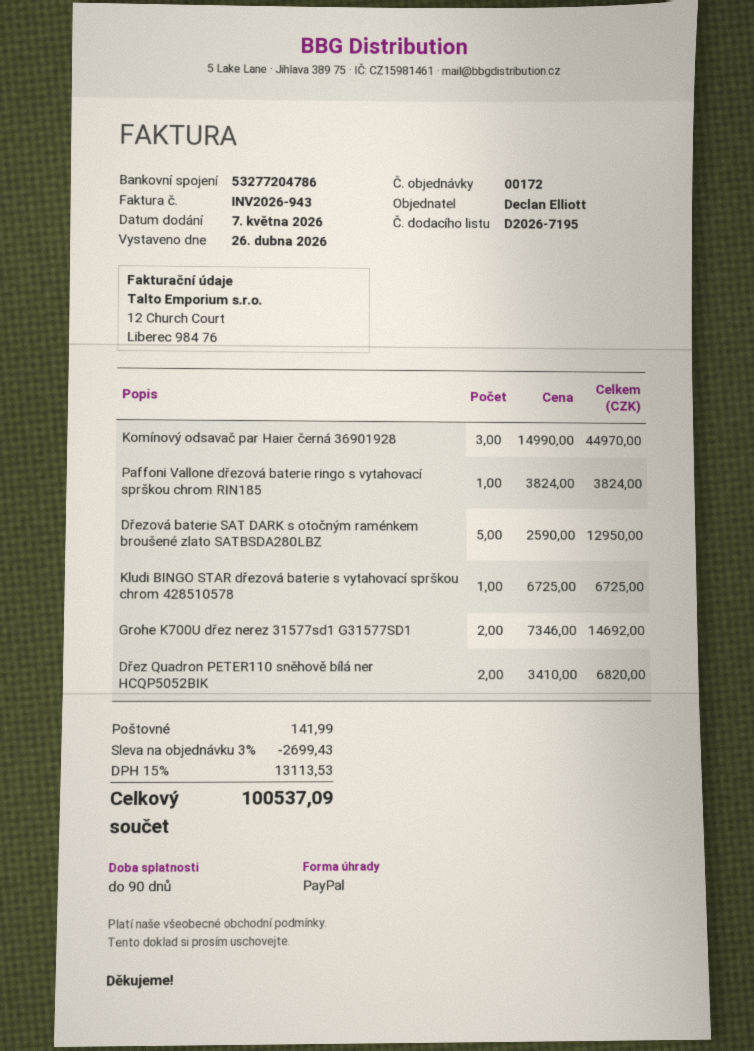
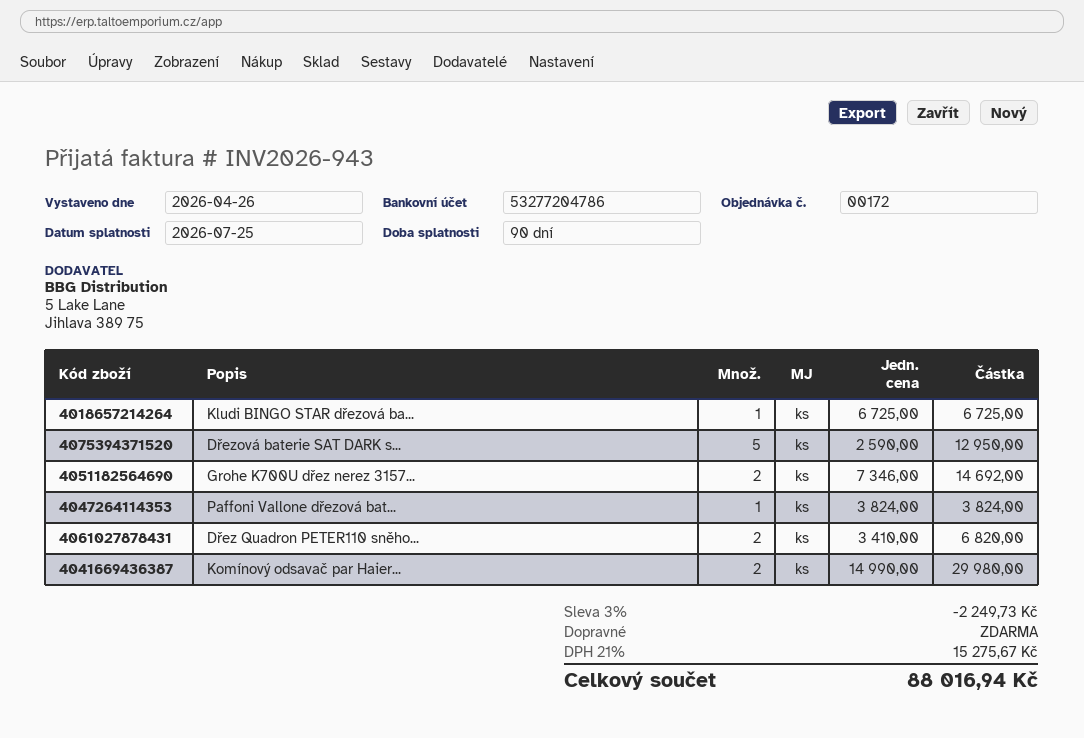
Komínový odsavač par Haier černá 36901928: 3 x 14990.00 = 44970.00 -> 2 x 14990.00 = 29980.00
discount: 3% = 2699.43 -> 3% = 2249.73
shipping: 141.99 -> 0.00
tax: 15% = 13113.53 -> 21% = 15275.67
total: 100537.09 -> 88016.94

